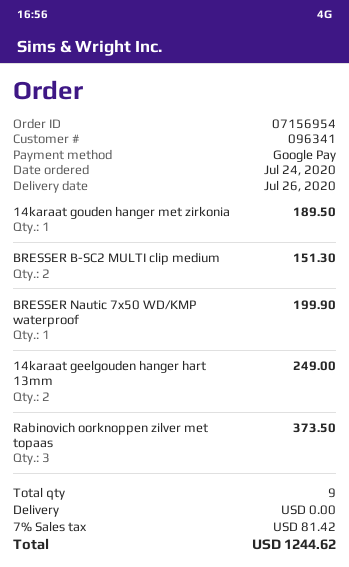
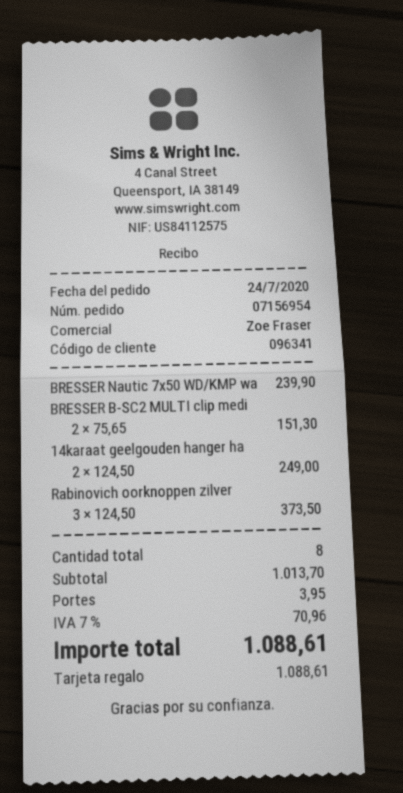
payment method: Google Pay -> gift card
14karaat gouden hanger met zirkonia: 1 for 189.50 -> none
BRESSER Nautic 7x50 WD/KMP waterproof: 1 for 199.90 -> 1 for 239.90
total quantity: 9 -> 8
shipping: 0.00 -> 3.95
tax: 7% = 81.42 -> 7% = 70.96
total: 1244.62 -> 1088.61

